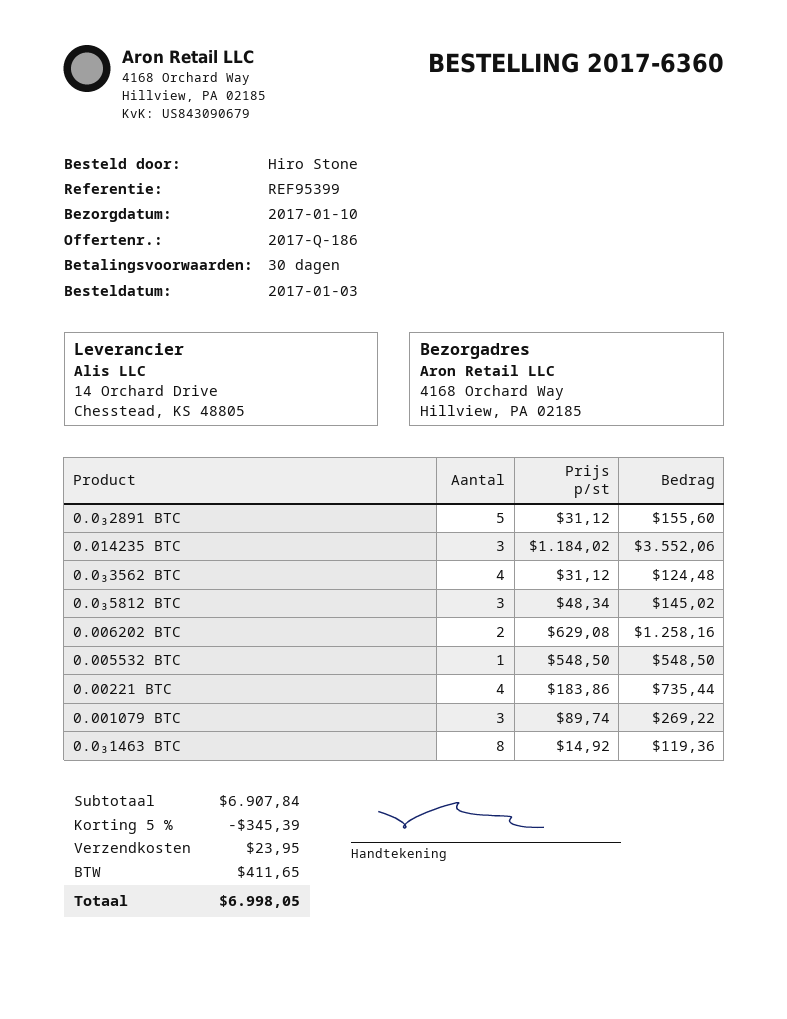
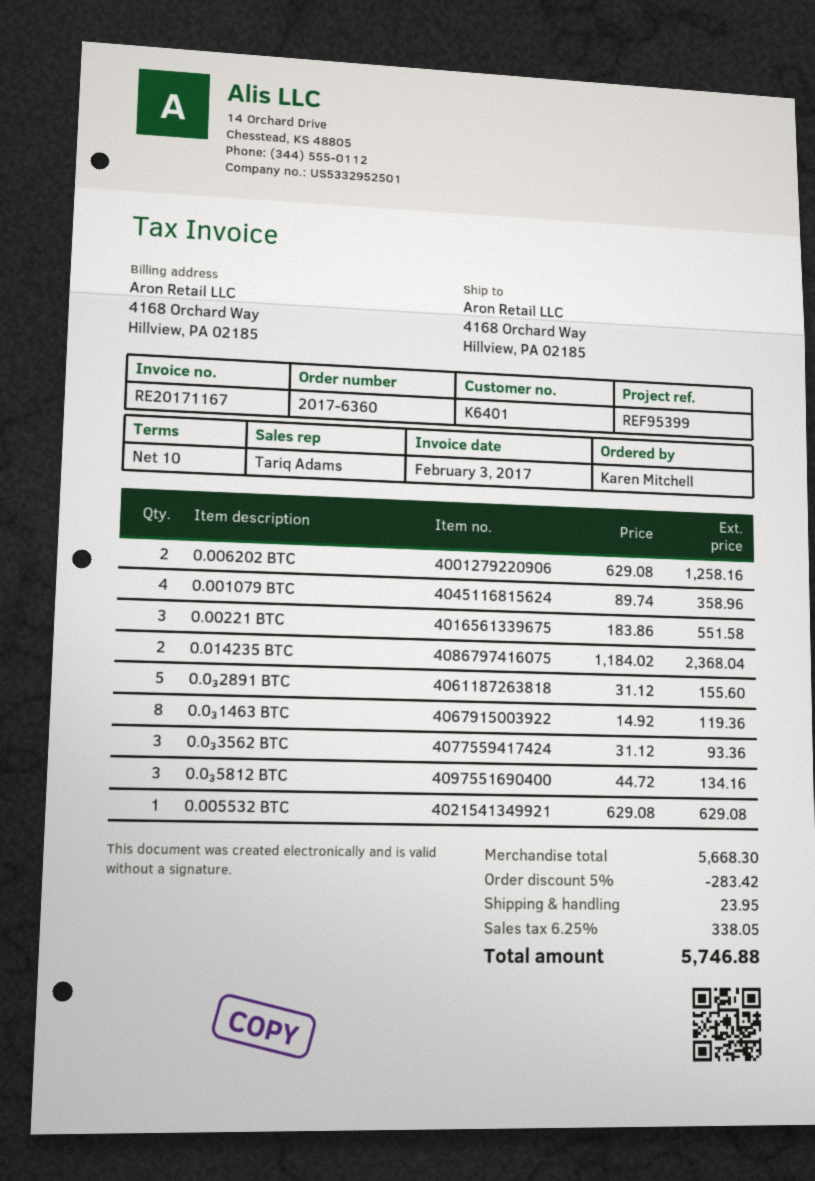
payment terms: 30 days -> 10 days
ordered by: Hiro Stone -> Karen Mitchell
0.014235 BTC: 3 x 1184.02 = 3552.06 -> 2 x 1184.02 = 2368.04
0.0₃3562 BTC: 4 x 31.12 = 124.48 -> 3 x 31.12 = 93.36
0.0₃5812 BTC: 3 x 48.34 = 145.02 -> 3 x 44.72 = 134.16
0.005532 BTC: 1 x 548.50 = 548.50 -> 1 x 629.08 = 629.08
0.00221 BTC: 4 x 183.86 = 735.44 -> 3 x 183.86 = 551.58
0.001079 BTC: 3 x 89.74 = 269.22 -> 4 x 89.74 = 358.96
subtotal: 6907.84 -> 5668.30
discount: 5% = 345.39 -> 5% = 283.42
tax: 411.65 -> 338.05
total: 6998.05 -> 5746.88

